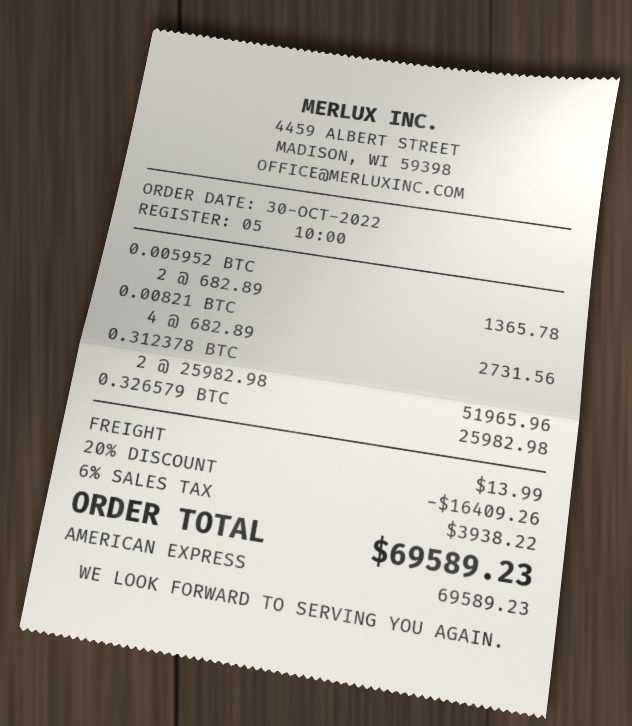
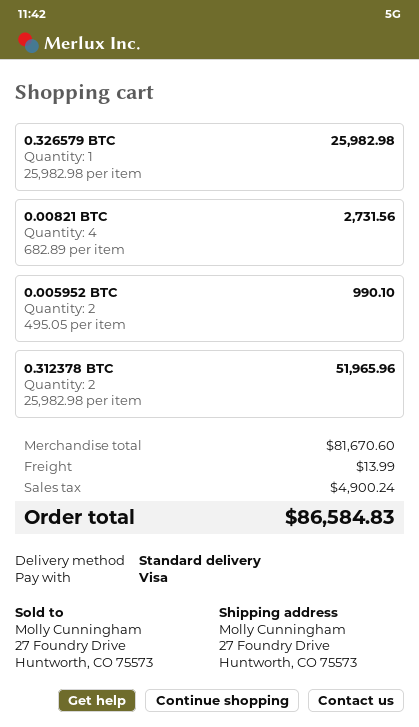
payment method: American Express -> Visa
0.005952 BTC: 2 x 682.89 = 1365.78 -> 2 x 495.05 = 990.10
discount: 20% = 16409.26 -> none
tax: 3938.22 -> 4900.24
total: 69589.23 -> 86584.83

